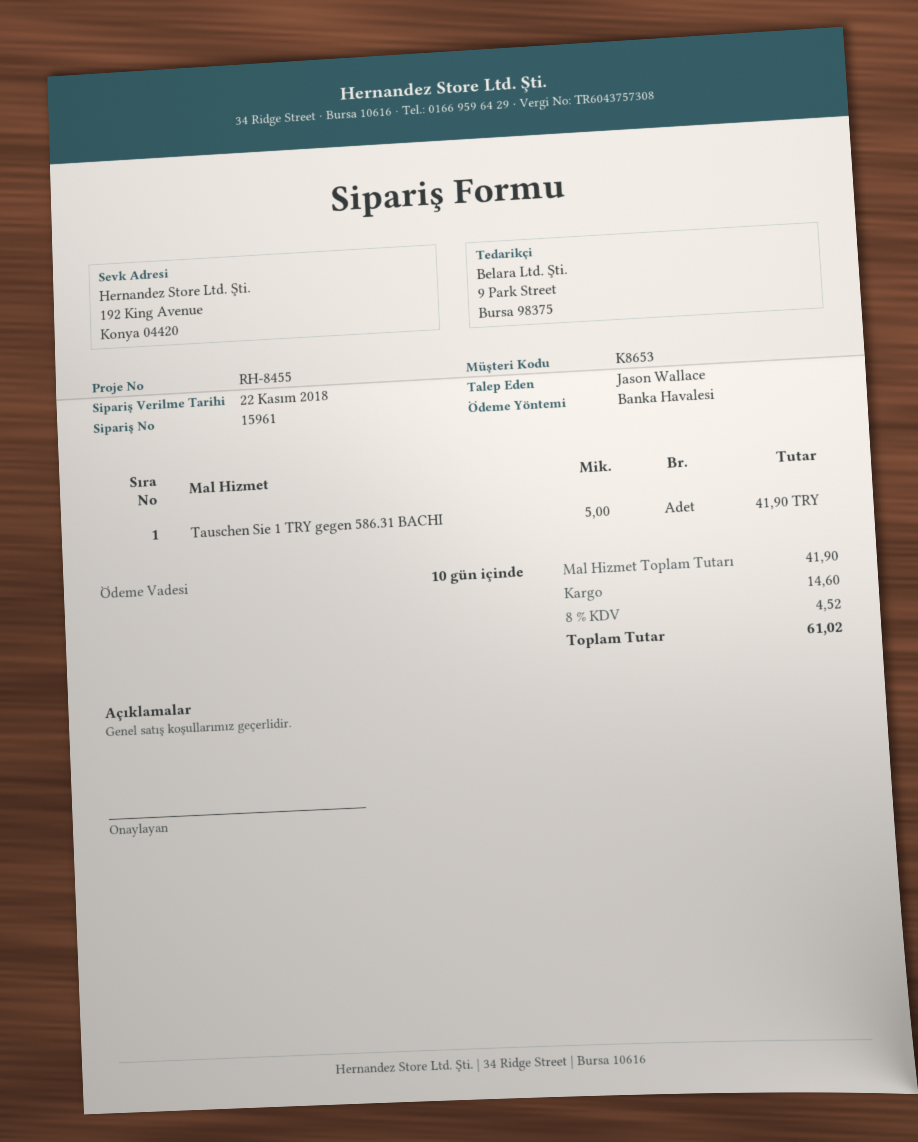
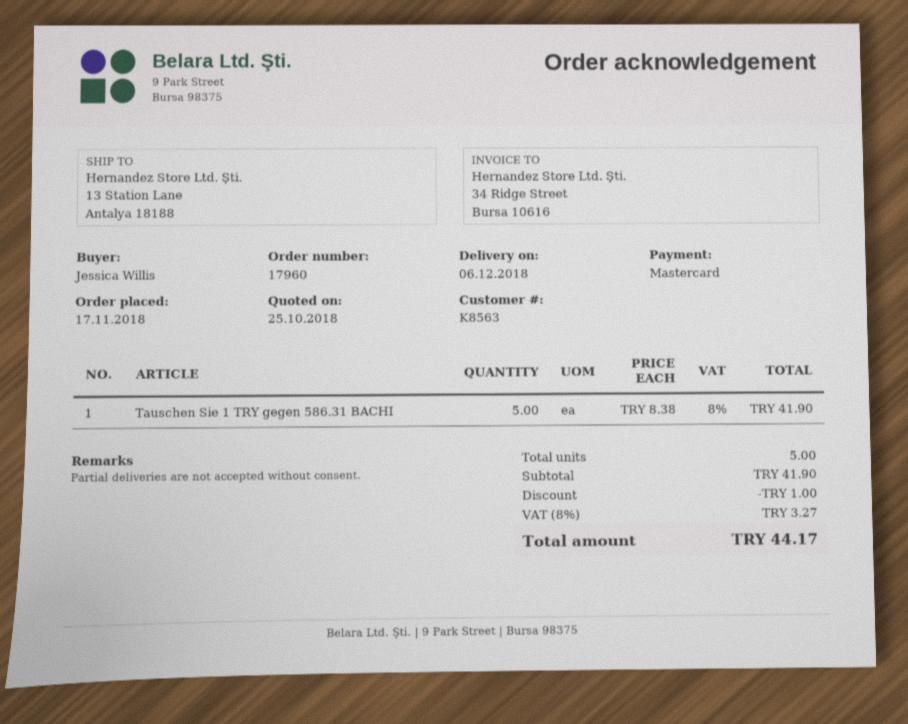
order number: 15961 -> 17960
order date: 2018-11-22 -> 2018-11-17
customer number: K8653 -> K8563
ordered by: Jason Wallace -> Jessica Willis
payment method: bank transfer -> Mastercard
ship to: 192 King Avenue, Konya 04420 -> 13 Station Lane, Antalya 18188
discount: none -> 1.00
shipping: 14.60 -> none
tax: 8% = 4.52 -> 8% = 3.27
total: 61.02 -> 44.17

